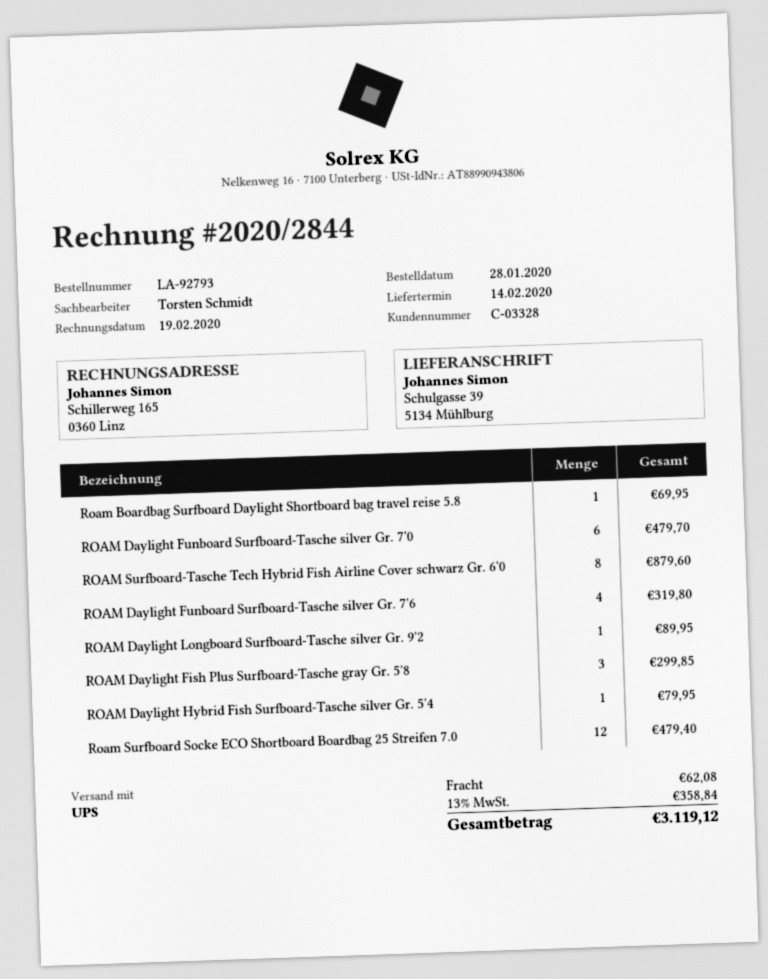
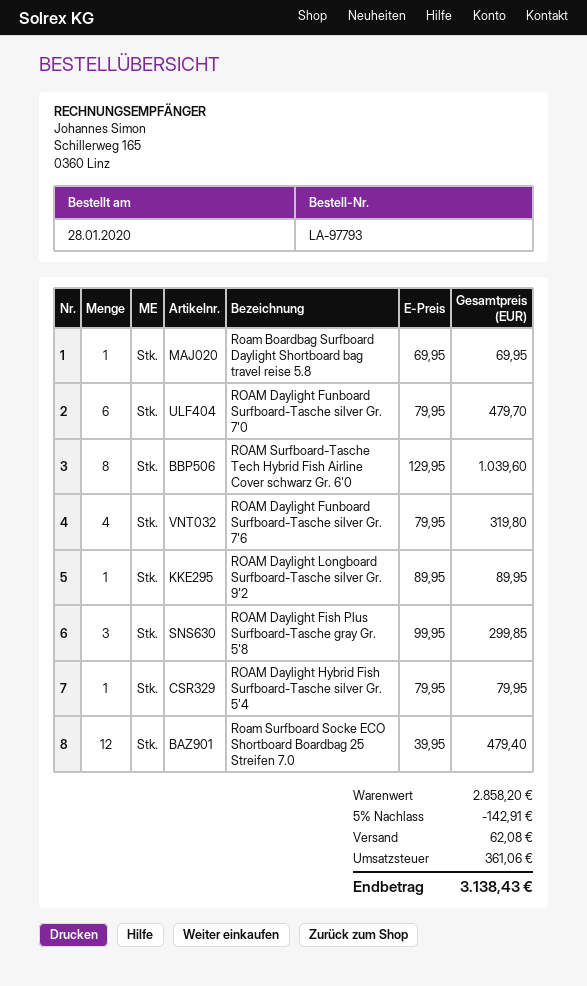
order number: LA-92793 -> LA-97793
ROAM Surfboard-Tasche Tech Hybrid Fish Airline Cover schwarz Gr. 6'0: 8 for 879.60 -> 8 for 1039.60
discount: none -> 5% = 142.91
tax: 358.84 -> 361.06
total: 3119.12 -> 3138.43

